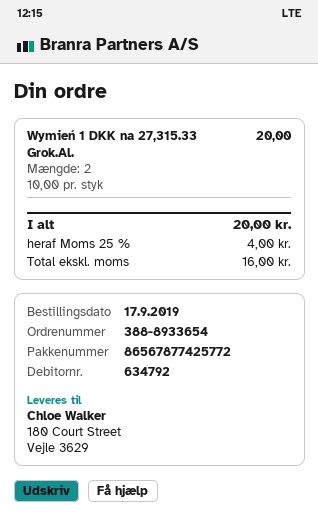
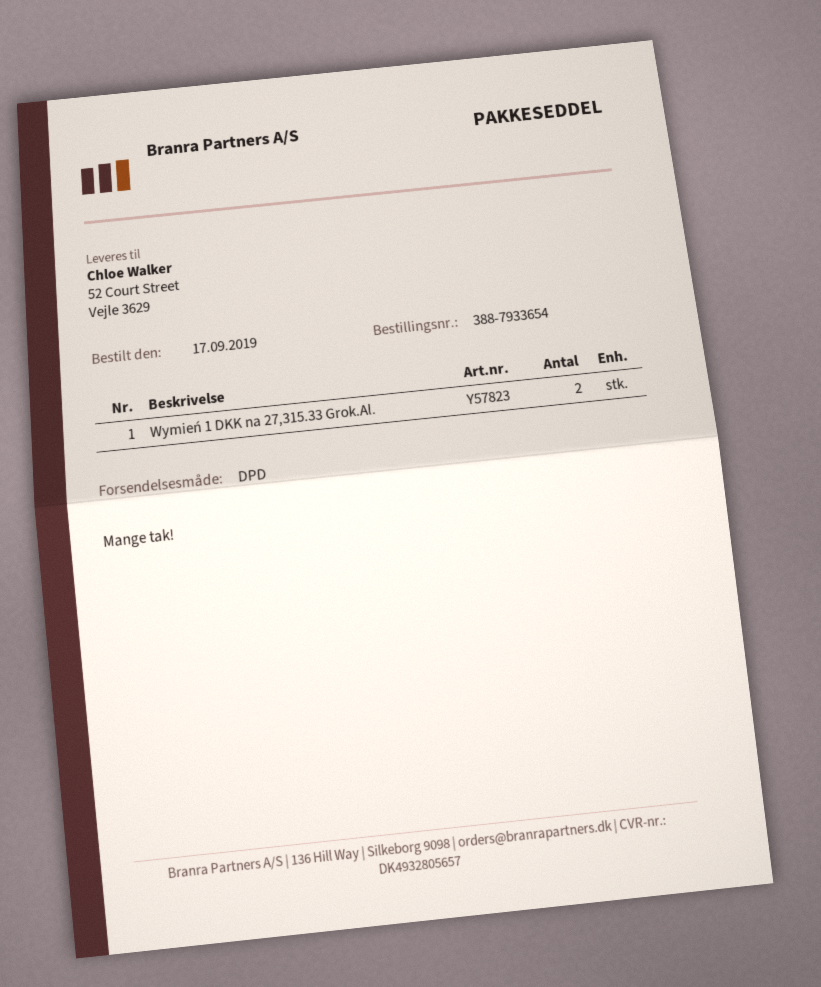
order number: 388-8933654 -> 388-7933654
ship to: 180 Court Street, Vejle 3629 -> 52 Court Street, Vejle 3629

